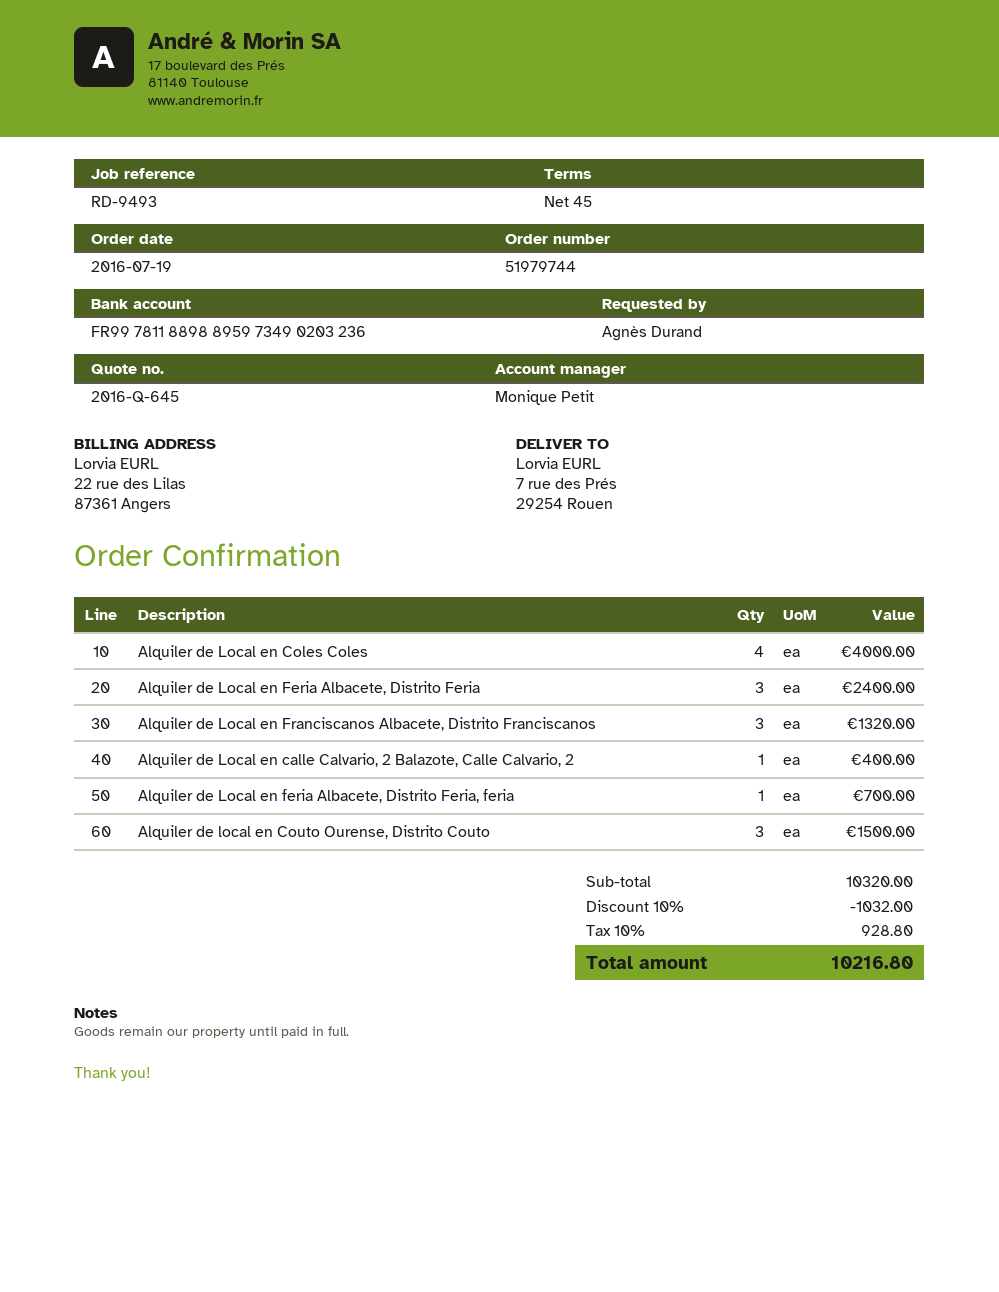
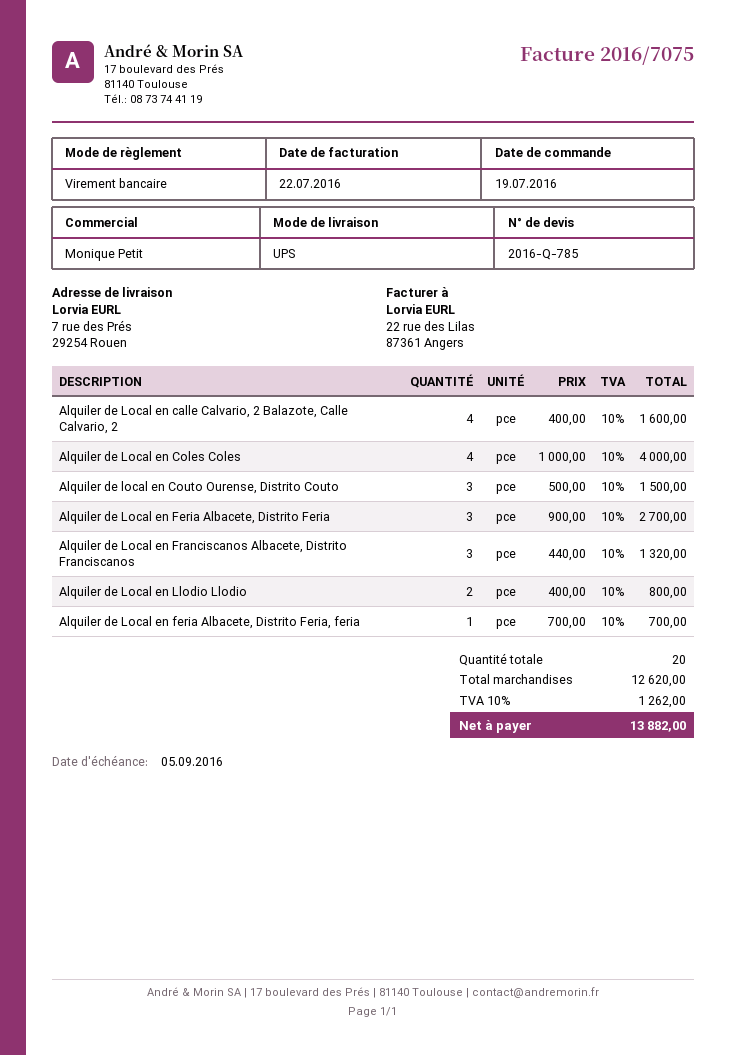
quote number: 2016-Q-645 -> 2016-Q-785
Alquiler de Local en Feria Albacete, Distrito Feria: 3 for 2400.00 -> 3 for 2700.00
Alquiler de Local en calle Calvario, 2 Balazote, Calle Calvario, 2: 1 for 400.00 -> 4 for 1600.00
Alquiler de Local en Llodio Llodio: none -> 2 for 800.00
subtotal: 10320.00 -> 12620.00
discount: 10% = 1032.00 -> none
tax: 10% = 928.80 -> 10% = 1262.00
total: 10216.80 -> 13882.00

